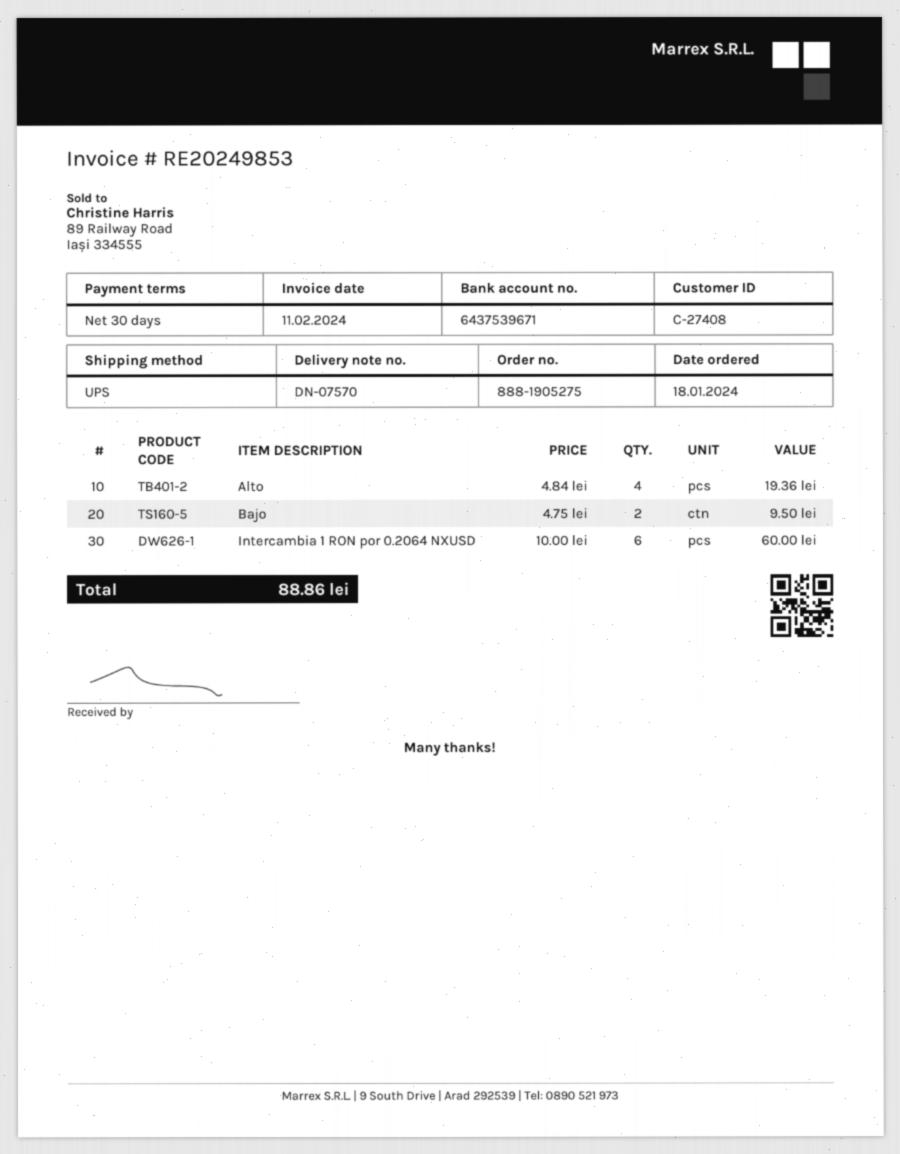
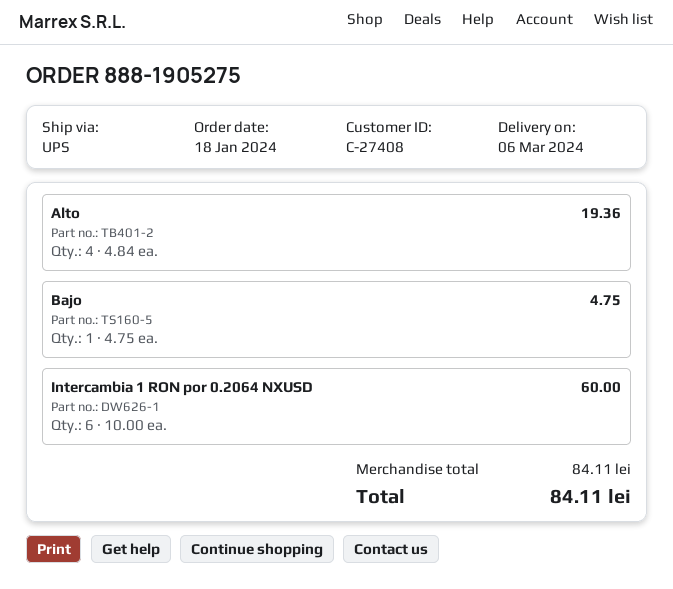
Bajo: 2 x 4.75 = 9.50 -> 1 x 4.75 = 4.75
total: 88.86 -> 84.11

